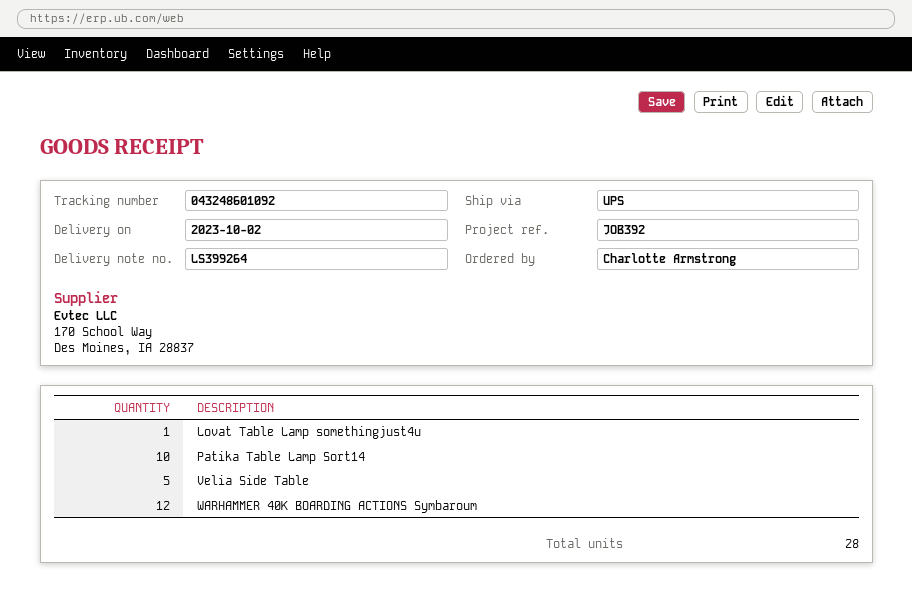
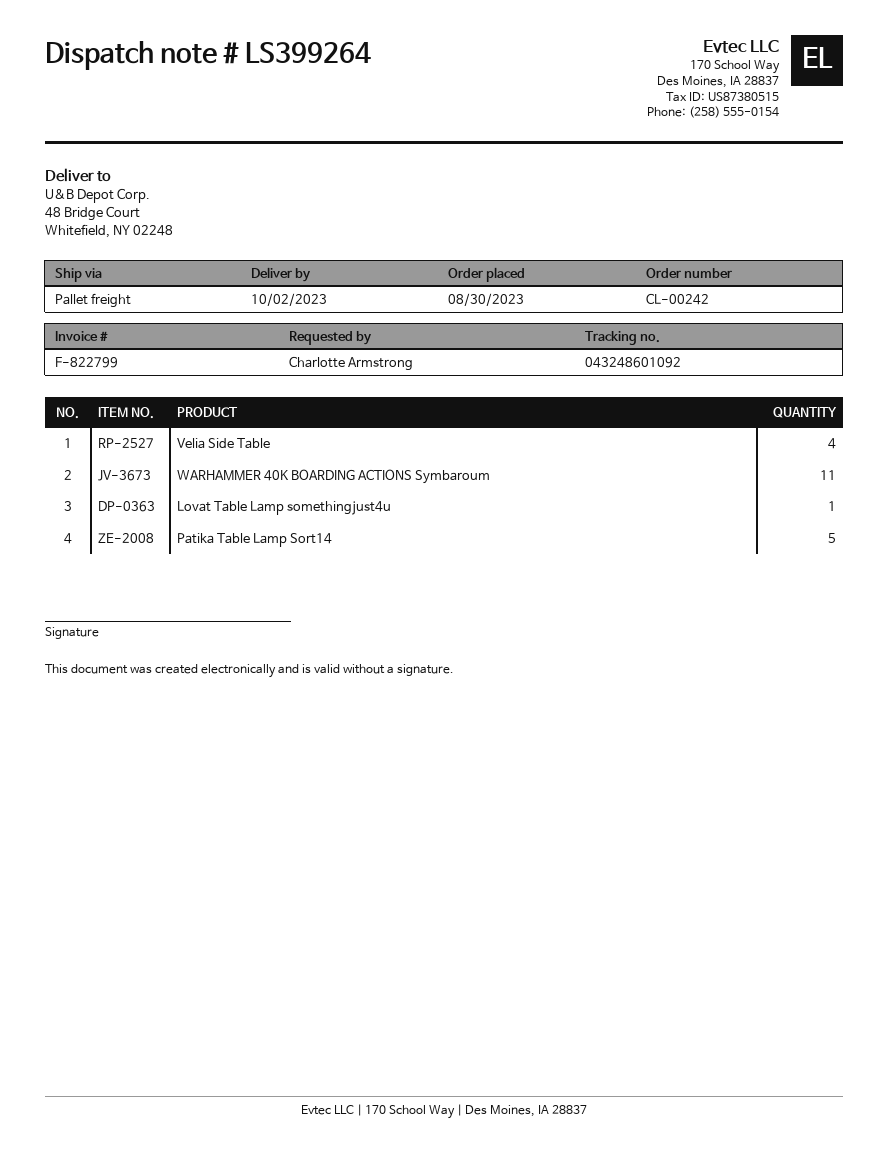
shipping method: UPS -> pallet freight
Patika Table Lamp Sort14: 10 -> 5
Velia Side Table: 5 -> 4
WARHAMMER 40K BOARDING ACTIONS Symbaroum: 12 -> 11

